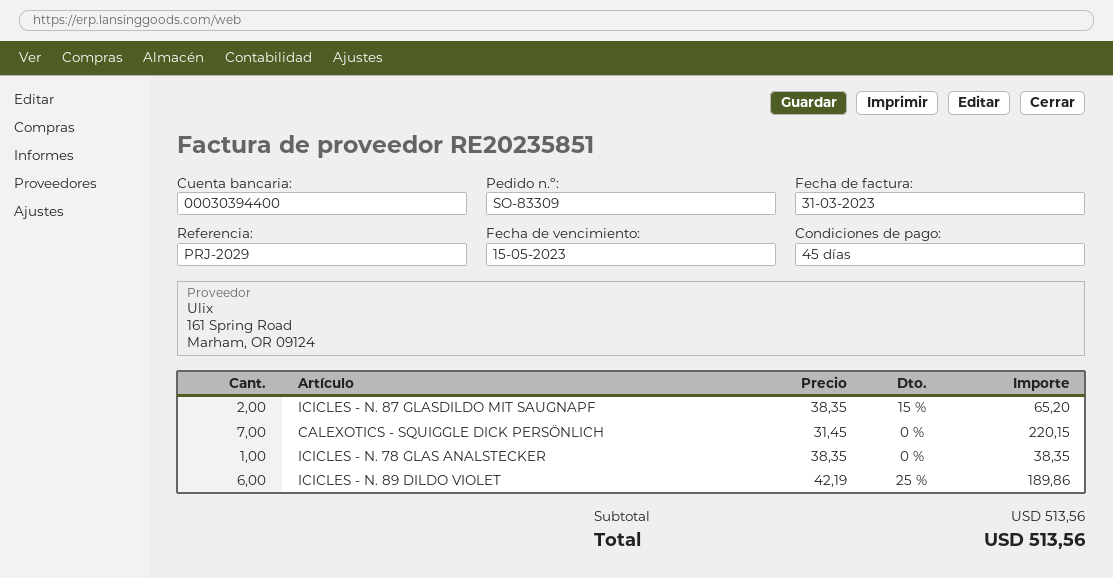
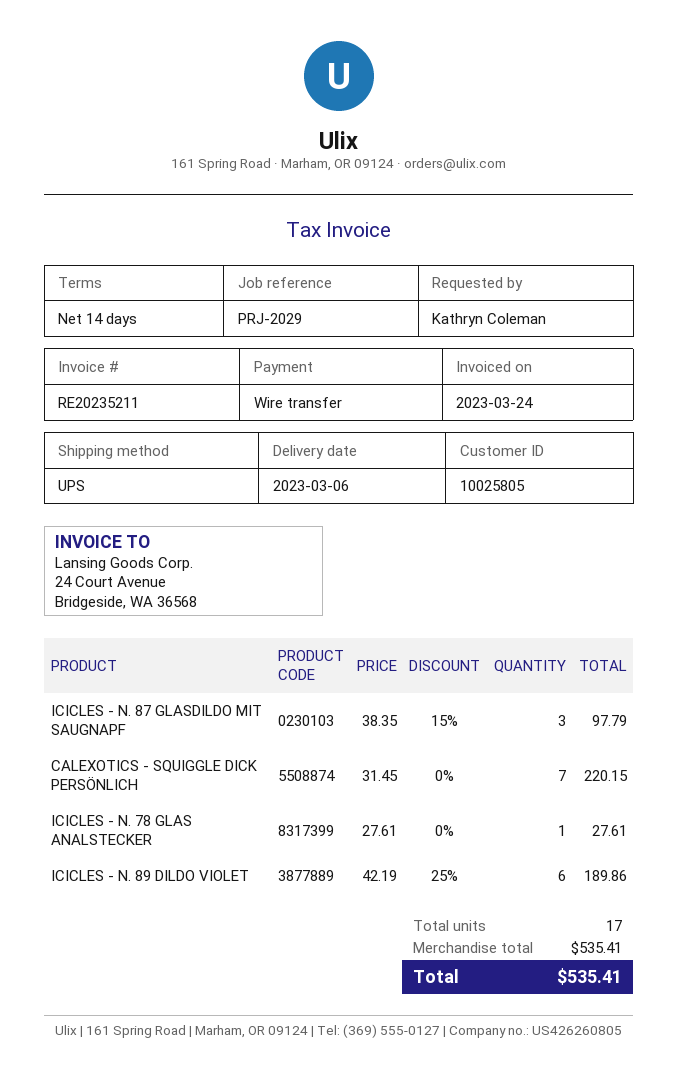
invoice number: RE20235851 -> RE20235211
invoice date: 2023-03-31 -> 2023-03-24
payment terms: 45 days -> 14 days
ICICLES - N. 87 GLASDILDO MIT SAUGNAPF: 2 x 38.35 - 15% = 65.20 -> 3 x 38.35 - 15% = 97.79
ICICLES - N. 78 GLAS ANALSTECKER: 1 x 38.35 = 38.35 -> 1 x 27.61 = 27.61
subtotal: 513.56 -> 535.41
total: 513.56 -> 535.41

